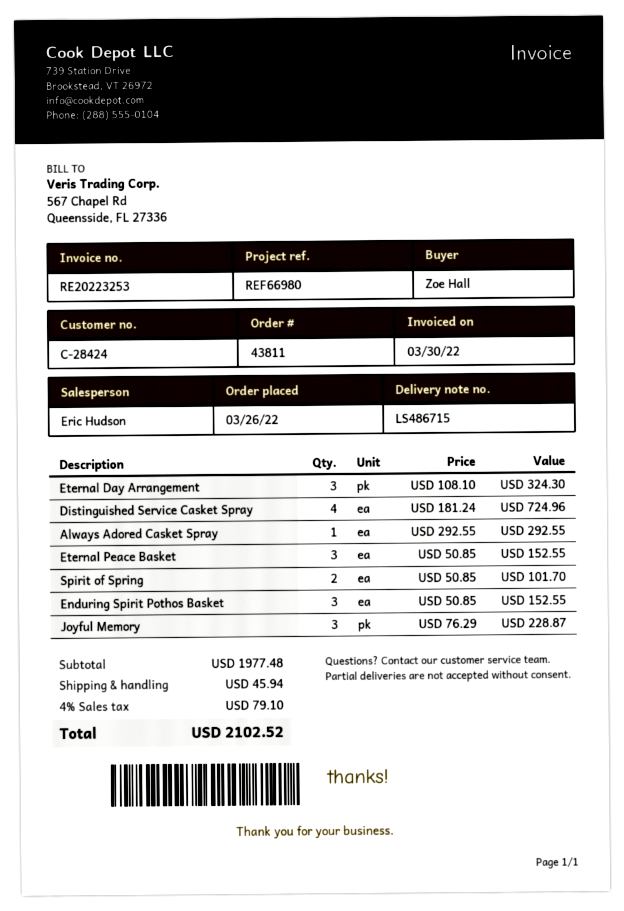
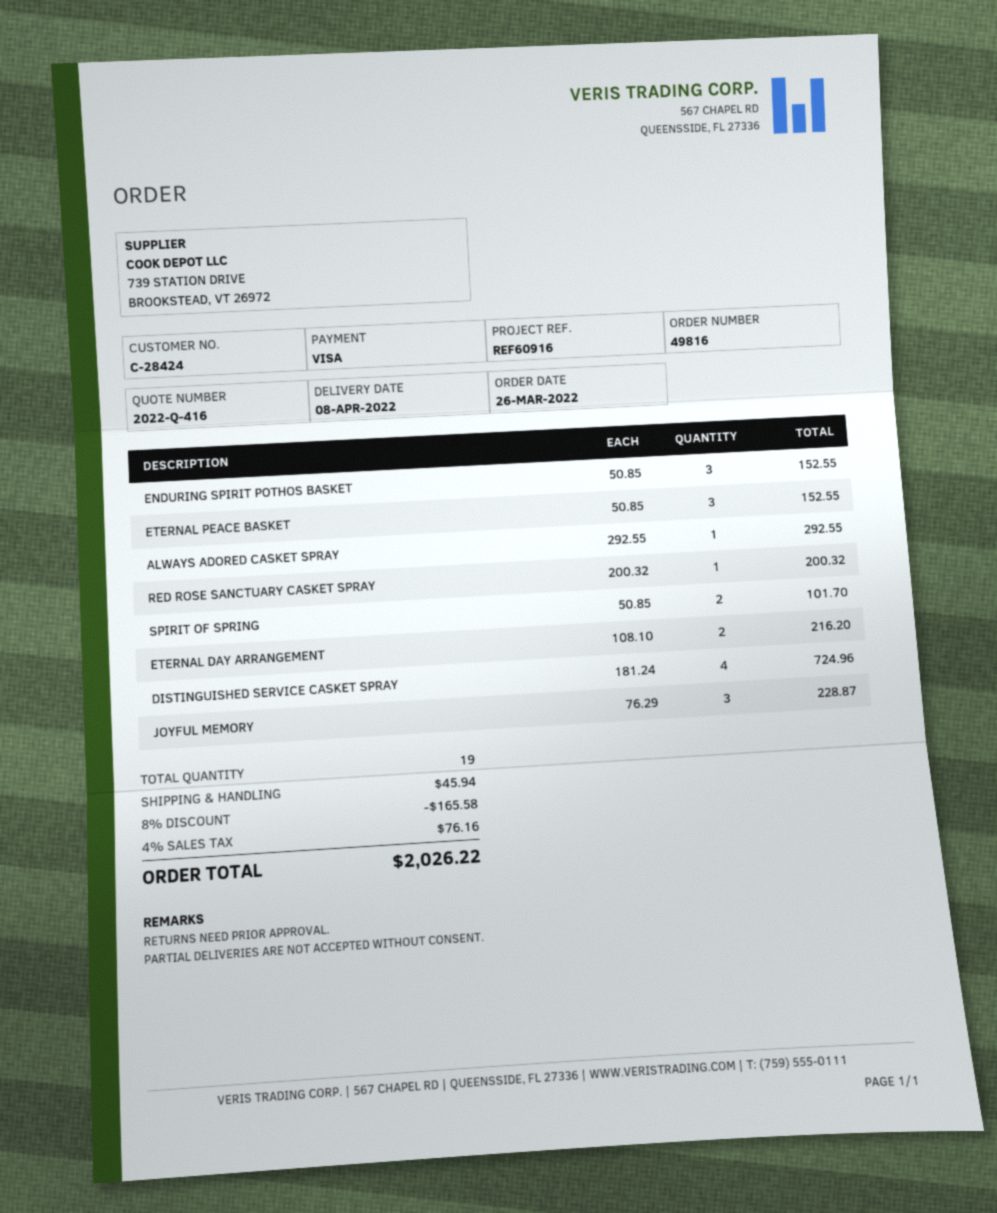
order number: 43811 -> 49816
reference: REF66980 -> REF60916
Eternal Day Arrangement: 3 x 108.10 = 324.30 -> 2 x 108.10 = 216.20
RED ROSE SANCTUARY CASKET SPRAY: none -> 1 x 200.32 = 200.32
discount: none -> 8% = 165.58
tax: 4% = 79.10 -> 4% = 76.16
total: 2102.52 -> 2026.22

